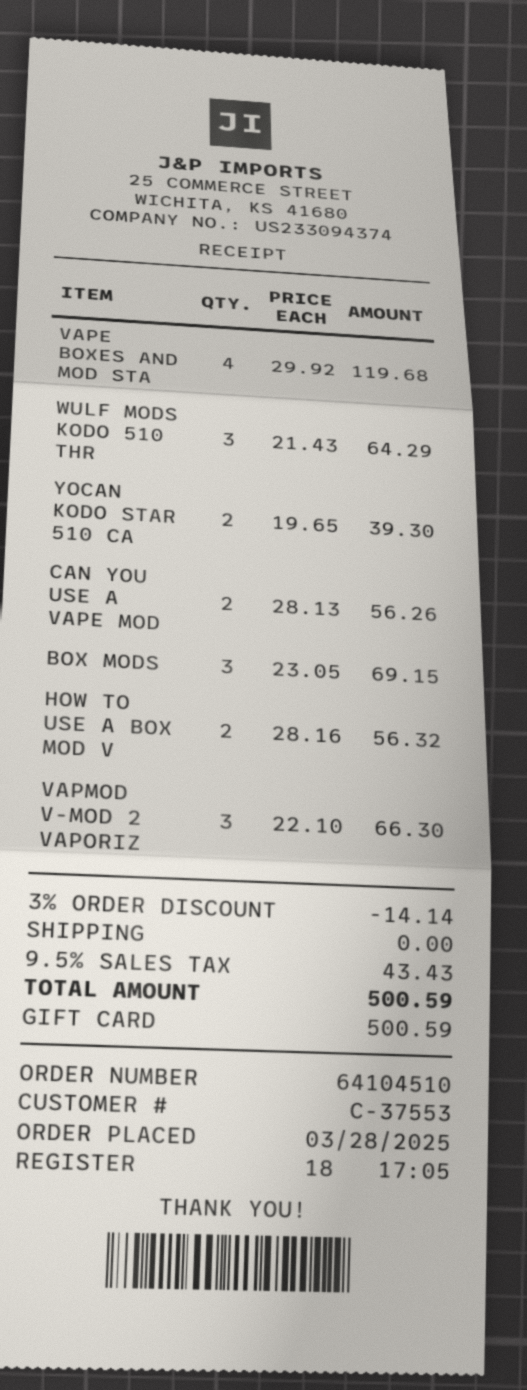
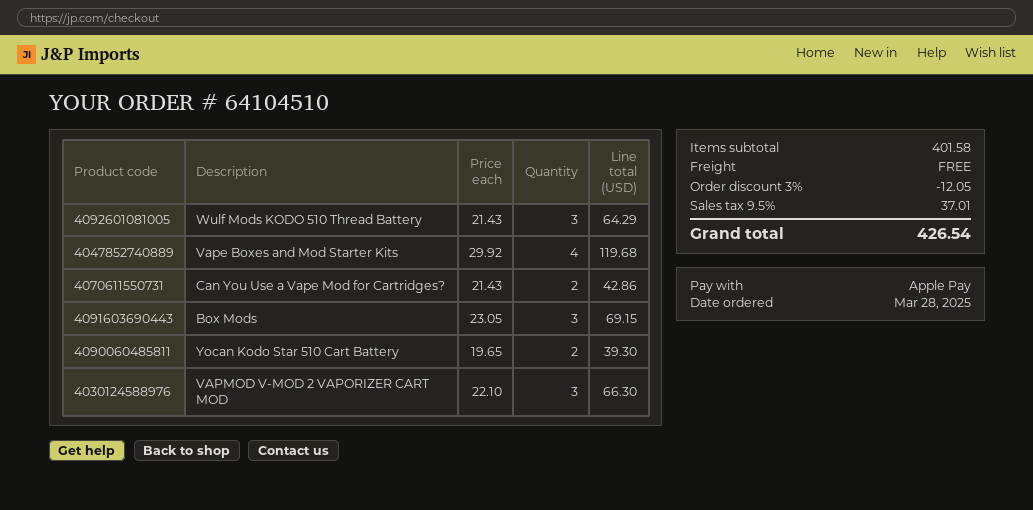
payment method: gift card -> Apple Pay
CAN YOU USE A VAPE MOD: 2 x 28.13 = 56.26 -> 2 x 21.43 = 42.86
HOW TO USE A BOX MOD V: 2 x 28.16 = 56.32 -> none
discount: 3% = 14.14 -> 3% = 12.05
tax: 9.5% = 43.43 -> 9.5% = 37.01
total: 500.59 -> 426.54

